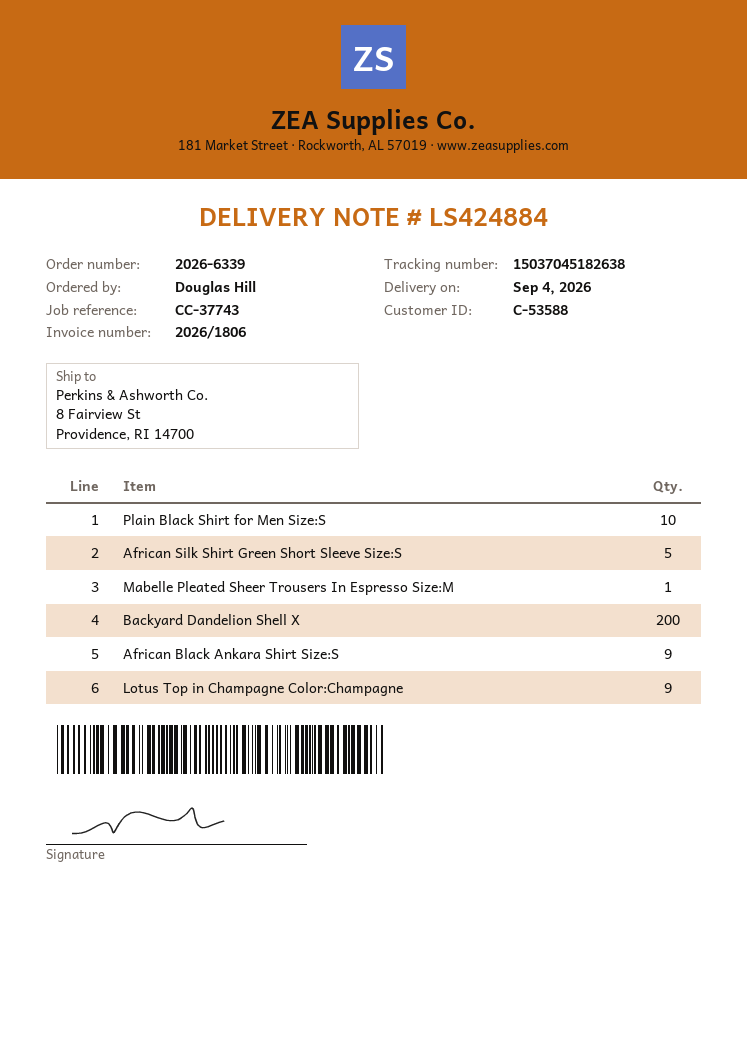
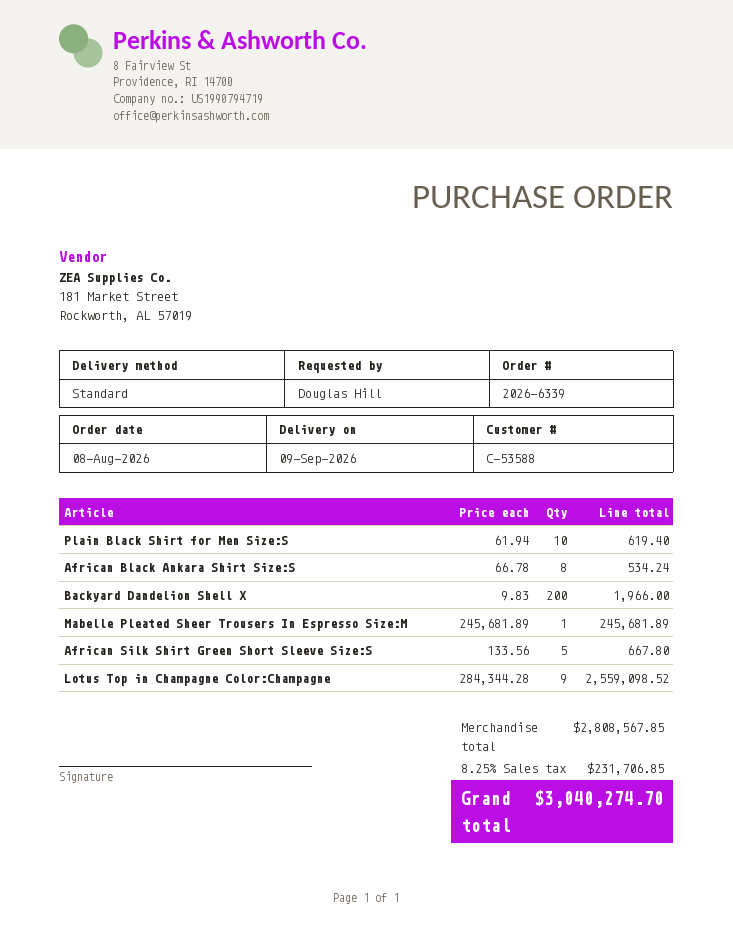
delivery date: 2026-09-04 -> 2026-09-09
African Black Ankara Shirt Size:S: 9 -> 8

